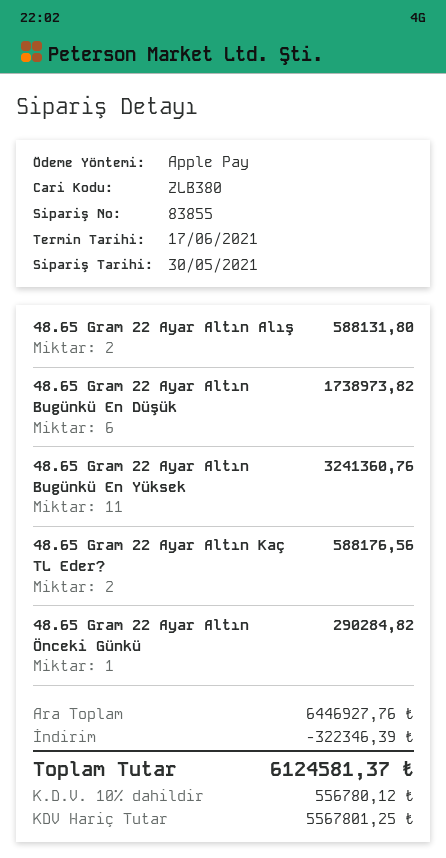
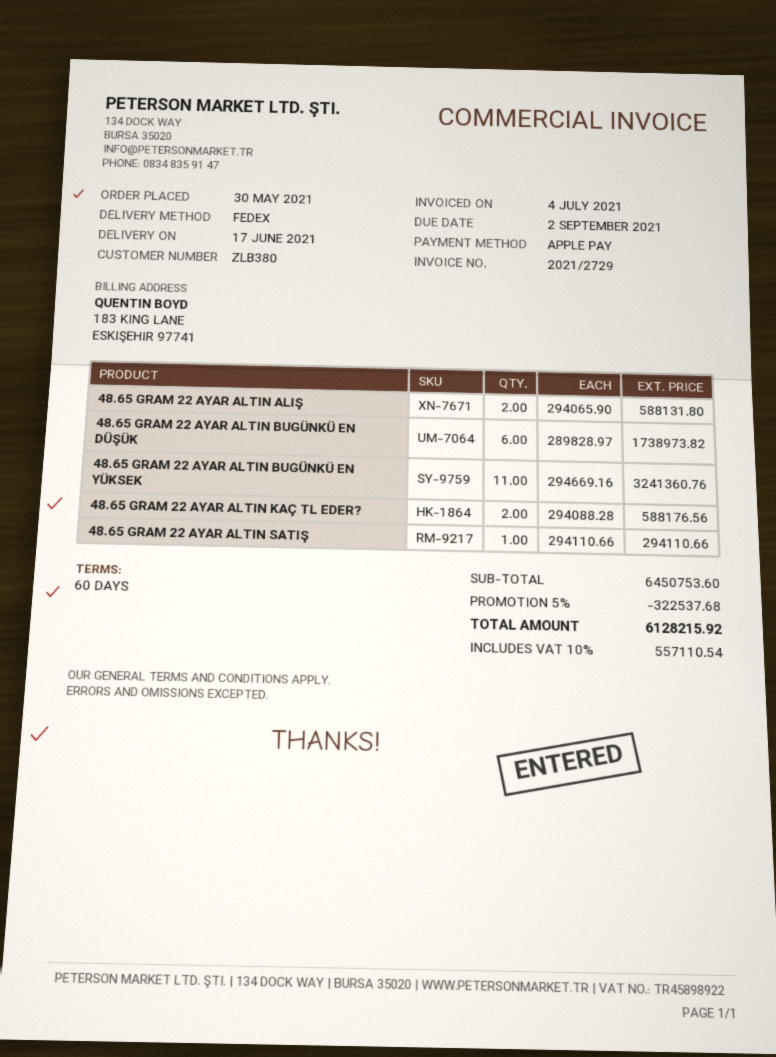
48.65 Gram 22 Ayar Altın Önceki Günkü: 1 for 290284.82 -> none
48.65 GRAM 22 AYAR ALTIN SATIŞ: none -> 1 for 294110.66
subtotal: 6446927.76 -> 6450753.60
discount: 322346.39 -> 322537.68
tax: 10% = 556780.12 -> 10% = 557110.54
total: 6124581.37 -> 6128215.92

